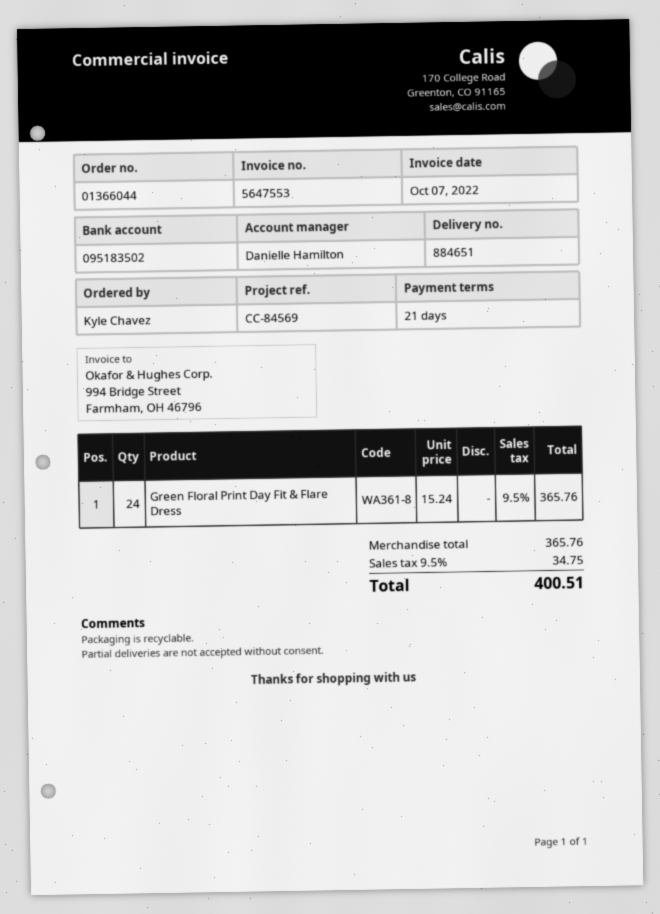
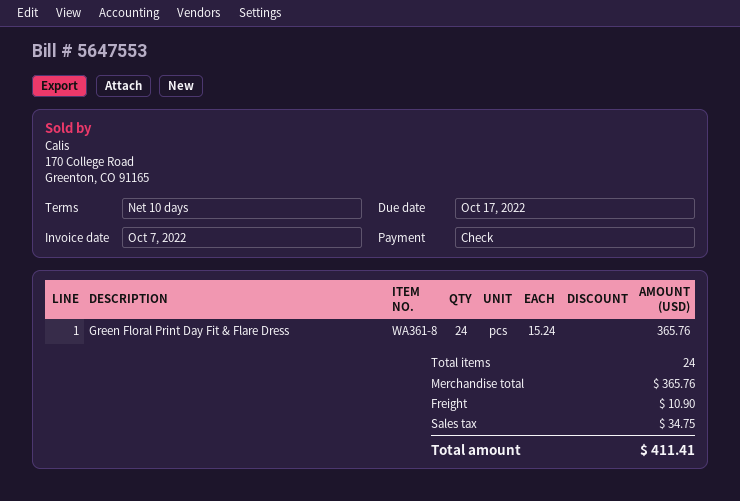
payment terms: 21 days -> 10 days
shipping: none -> 10.90
total: 400.51 -> 411.41

